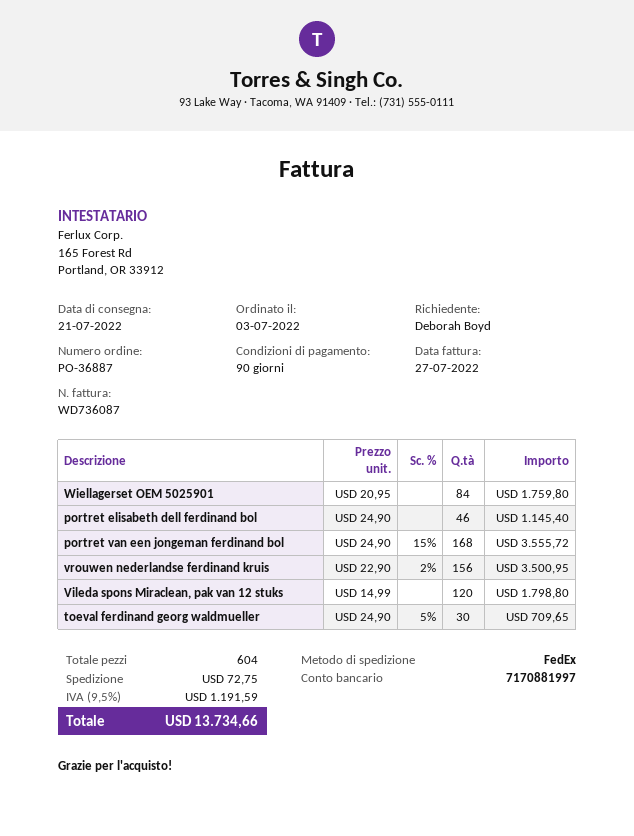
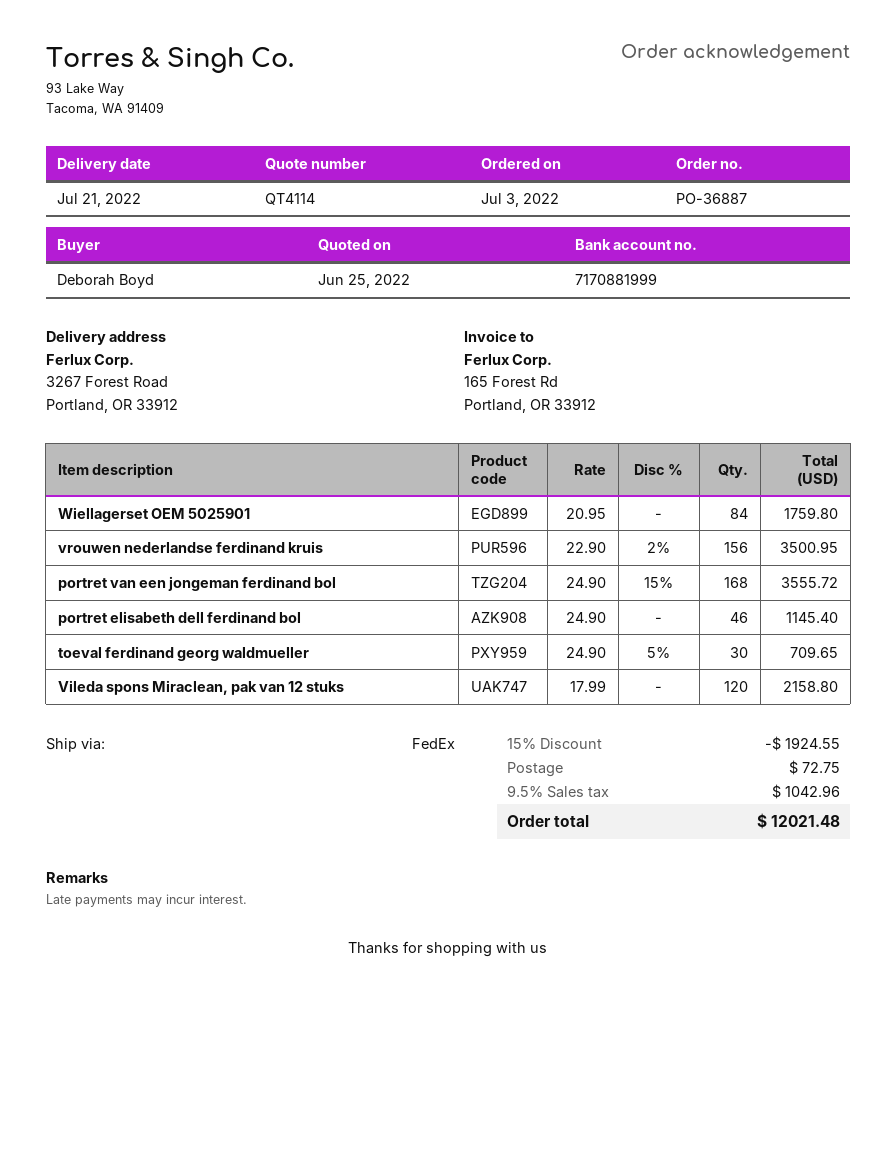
bank account: 7170881997 -> 7170881999
Vileda spons Miraclean, pak van 12 stuks: 120 x 14.99 = 1798.80 -> 120 x 17.99 = 2158.80
discount: none -> 15% = 1924.55
tax: 9.5% = 1191.59 -> 9.5% = 1042.96
total: 13734.66 -> 12021.48

